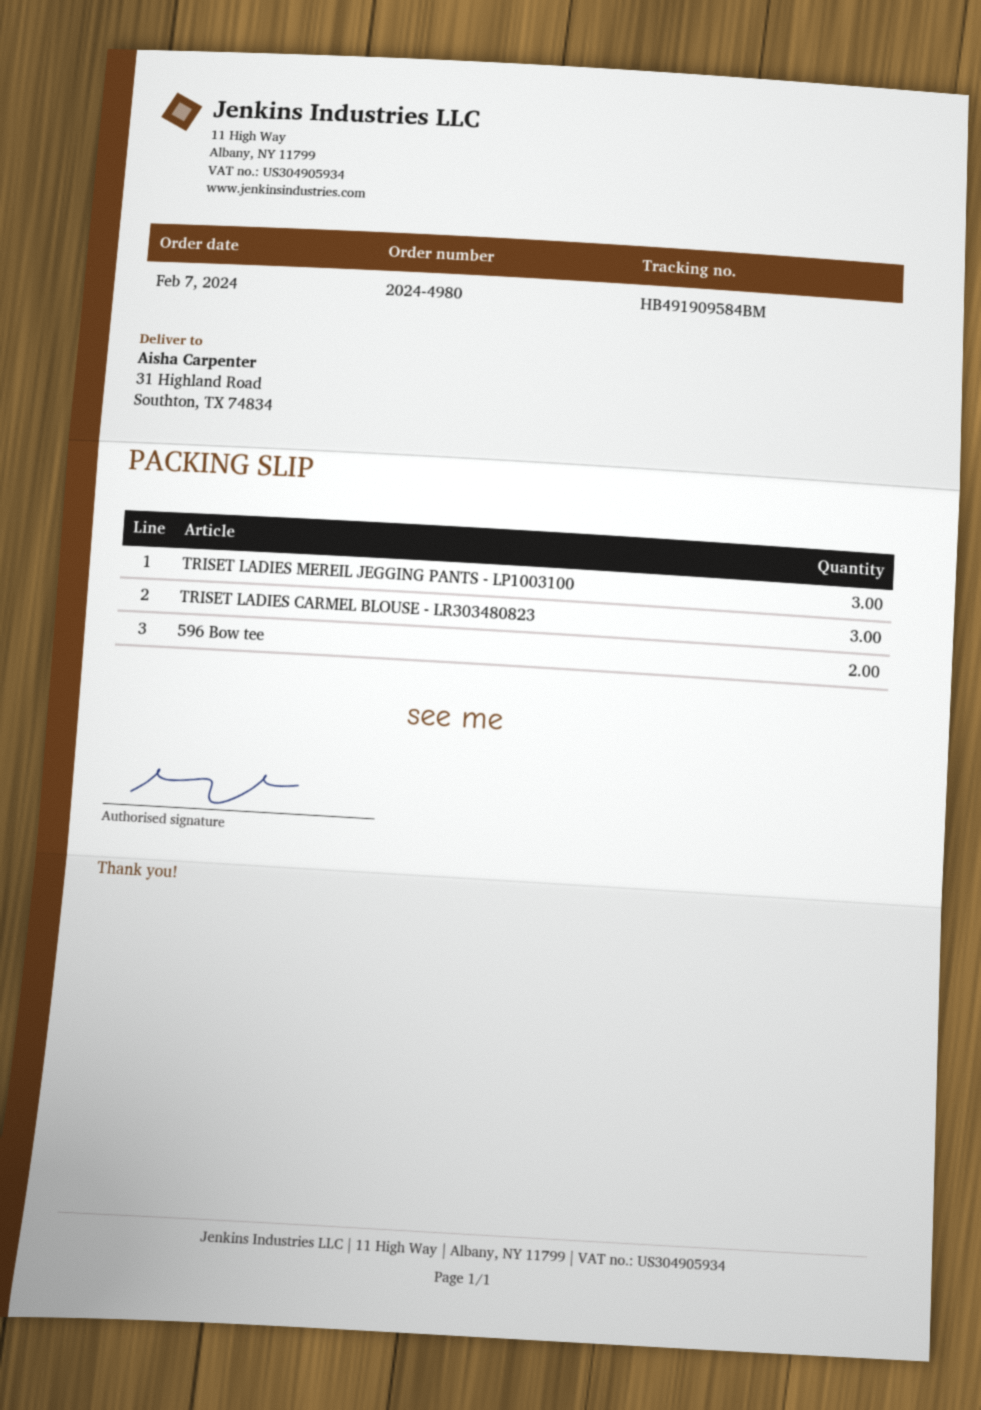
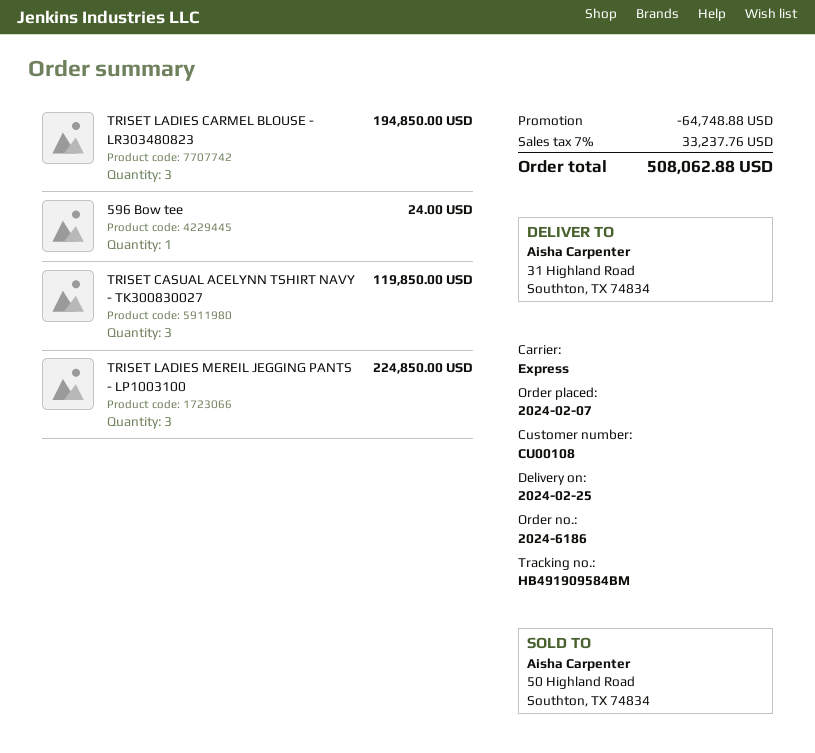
order number: 2024-4980 -> 2024-6186
596 Bow tee: 2 -> 1
TRISET CASUAL ACELYNN TSHIRT NAVY - TK300830027: none -> 3

